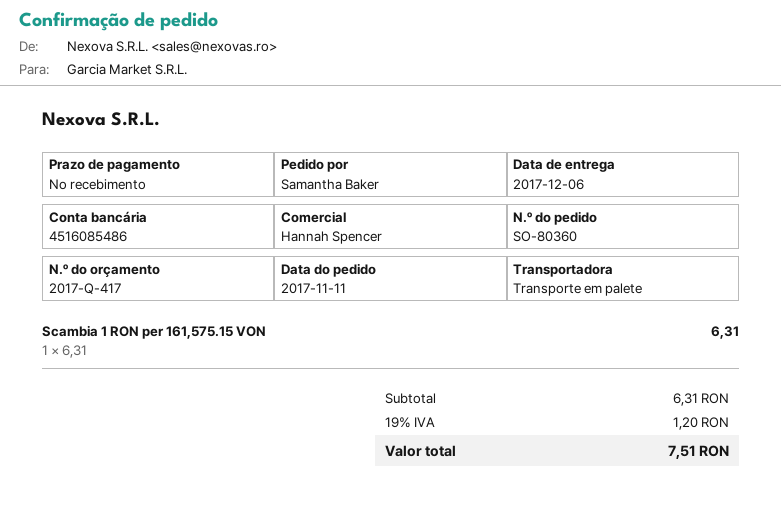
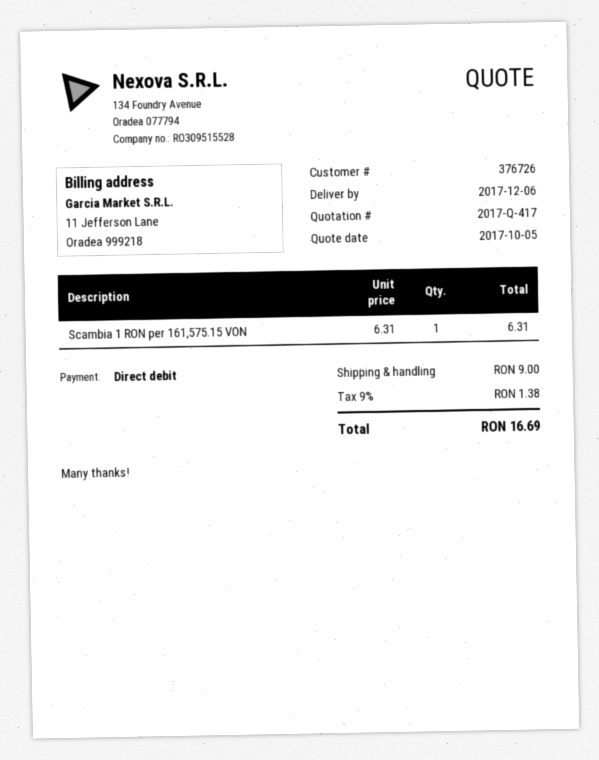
shipping: none -> 9.00
tax: 19% = 1.20 -> 9% = 1.38
total: 7.51 -> 16.69

